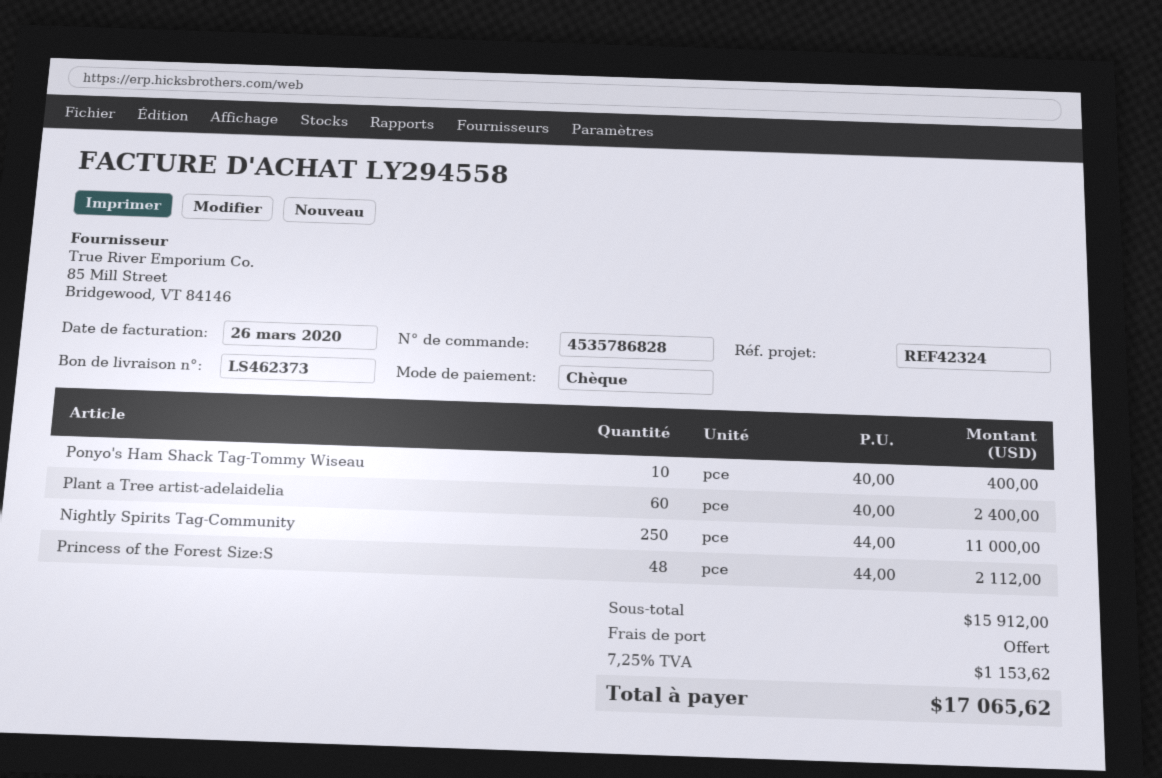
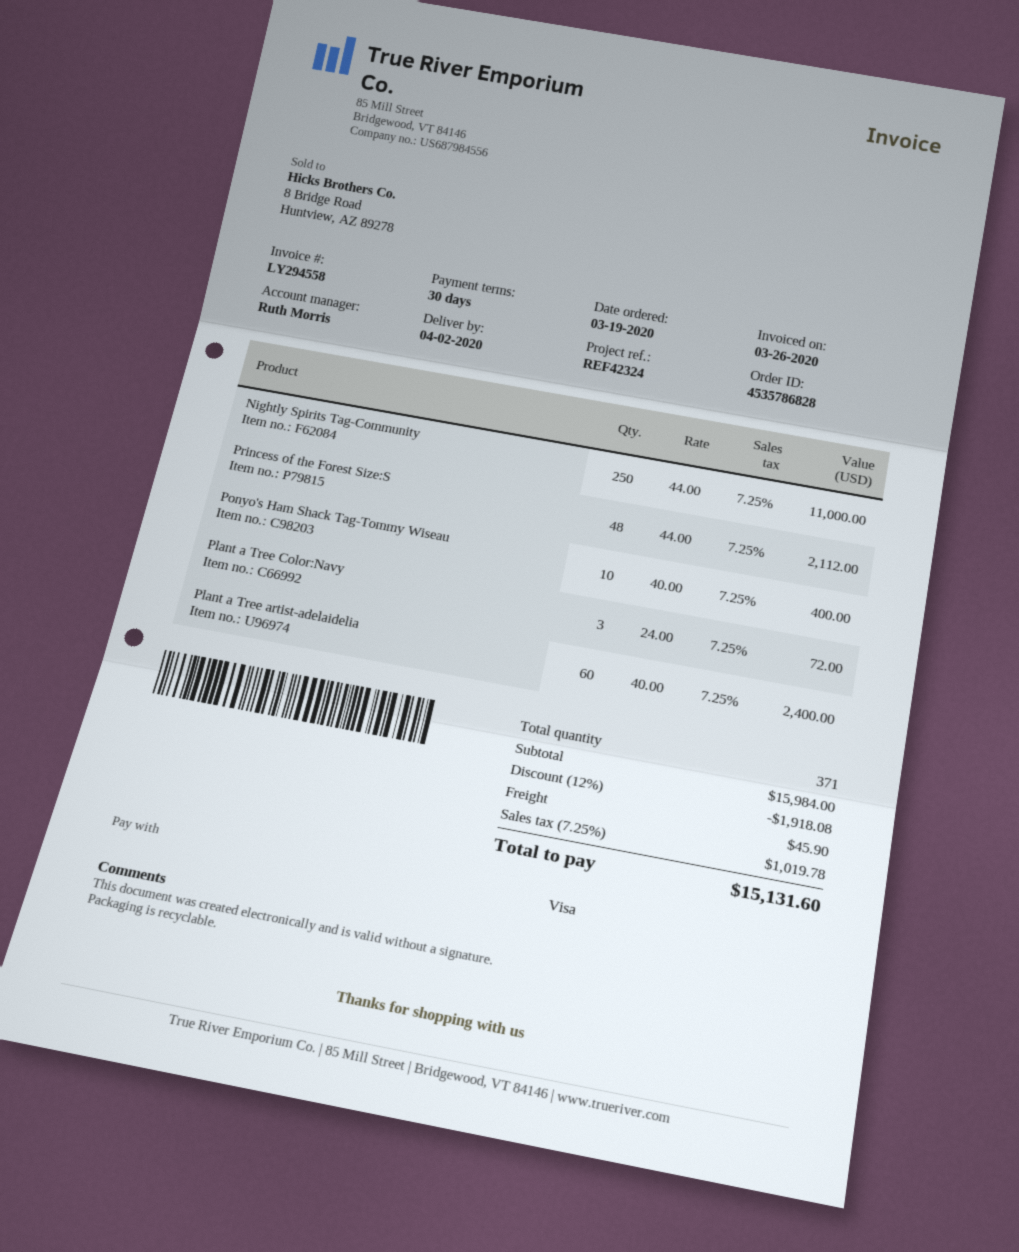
payment method: cheque -> Visa
Plant a Tree Color:Navy: none -> 3 x 24.00 = 72.00
subtotal: 15912.00 -> 15984.00
discount: none -> 12% = 1918.08
shipping: 0.00 -> 45.90
tax: 7.25% = 1153.62 -> 7.25% = 1019.78
total: 17065.62 -> 15131.60

